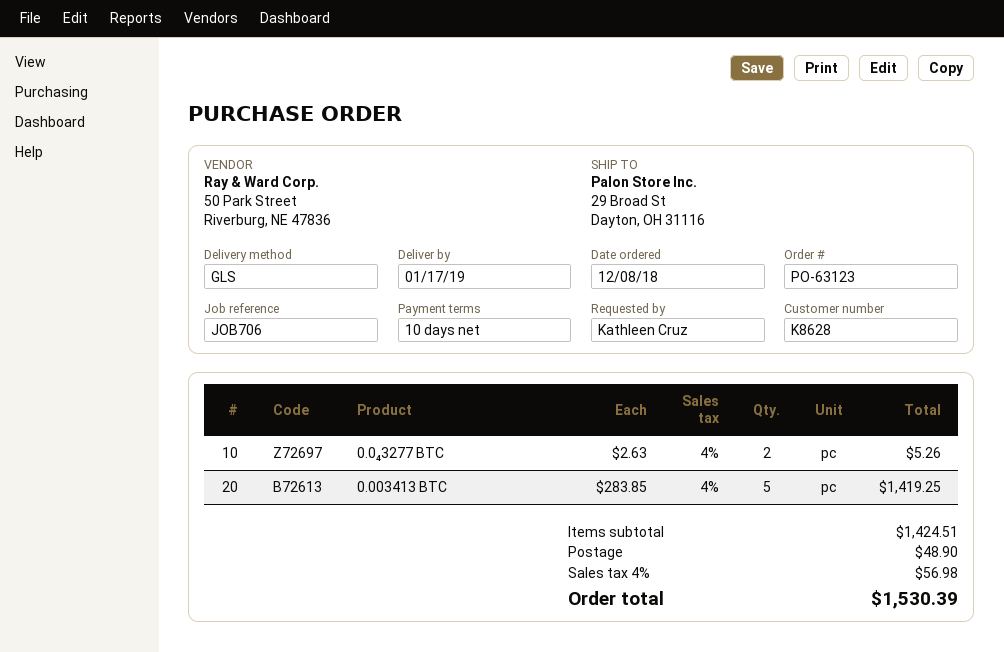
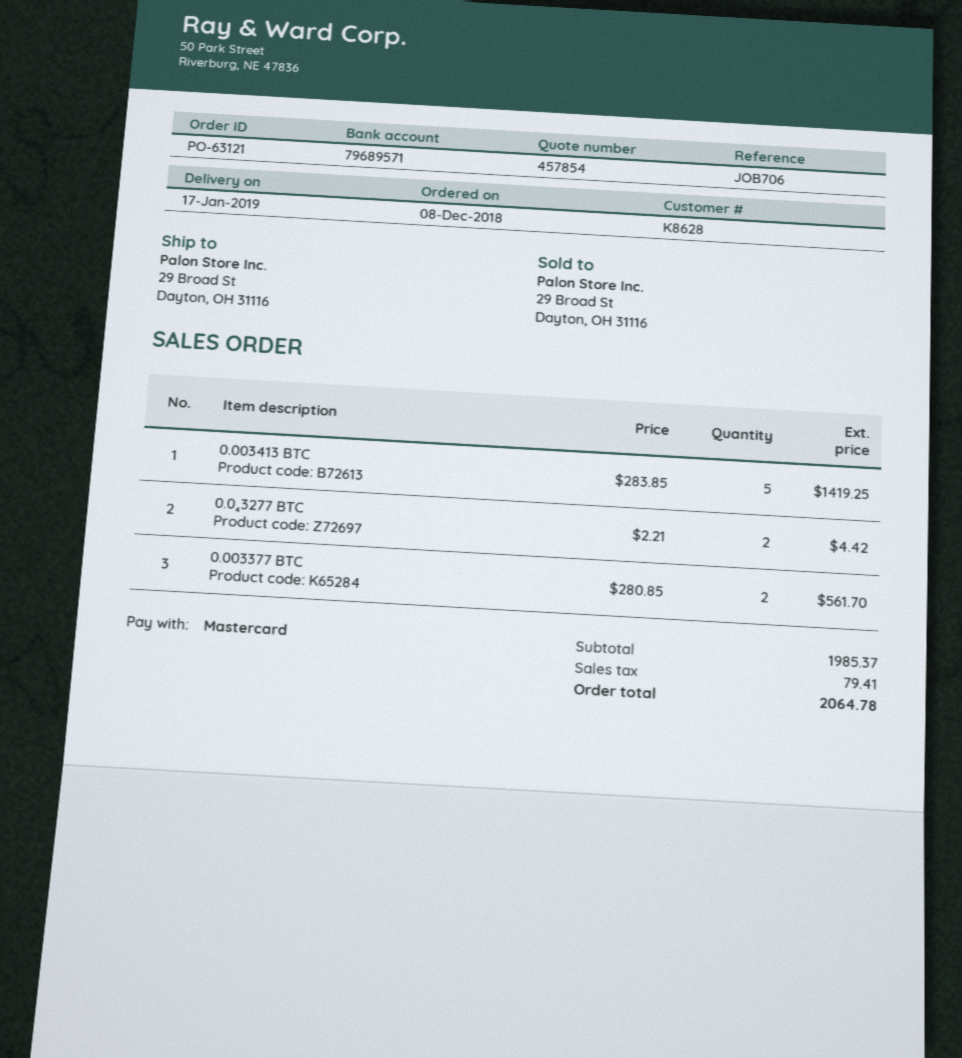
order number: PO-63123 -> PO-63121
0.0₄3277 BTC: 2 x 2.63 = 5.26 -> 2 x 2.21 = 4.42
0.003377 BTC: none -> 2 x 280.85 = 561.70
subtotal: 1424.51 -> 1985.37
shipping: 48.90 -> none
tax: 56.98 -> 79.41
total: 1530.39 -> 2064.78

